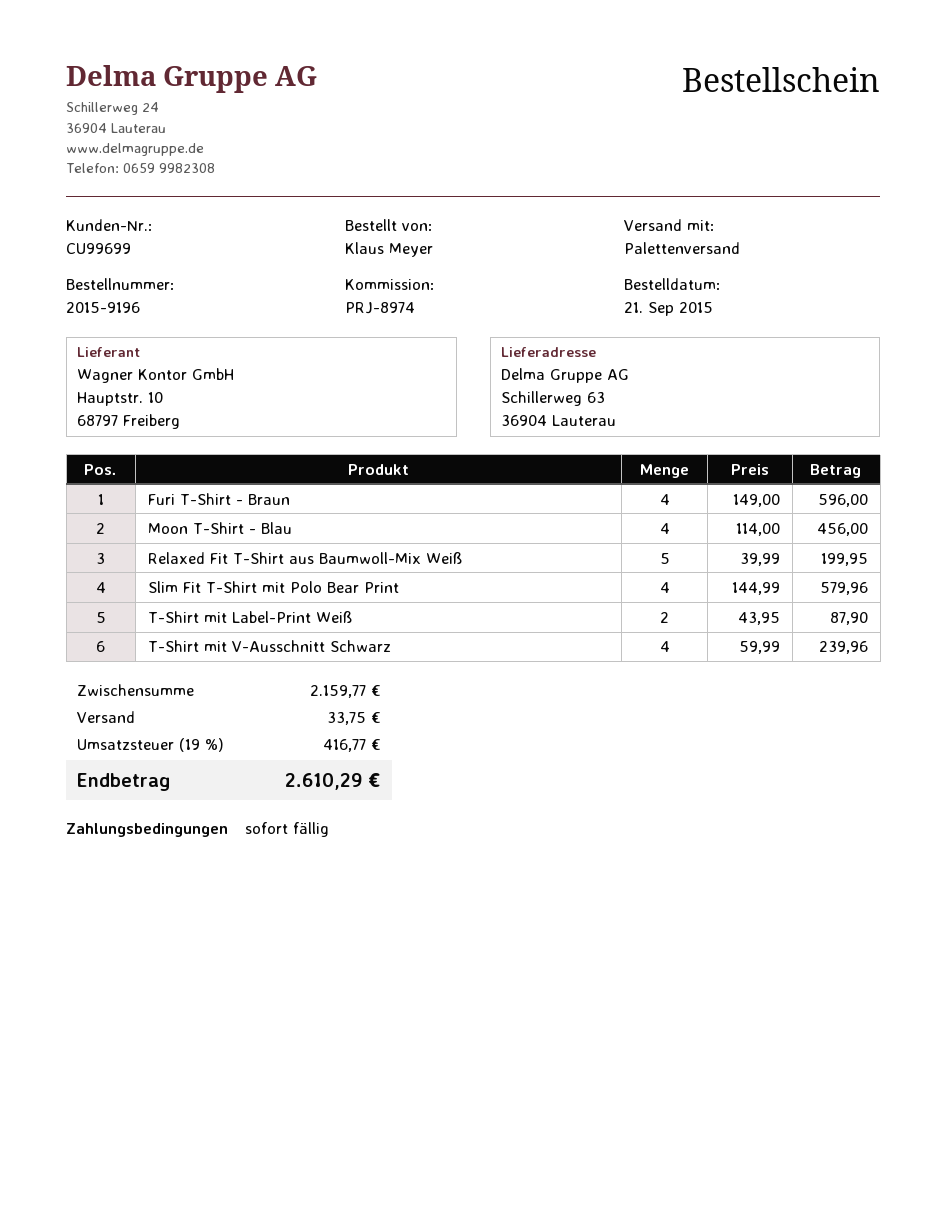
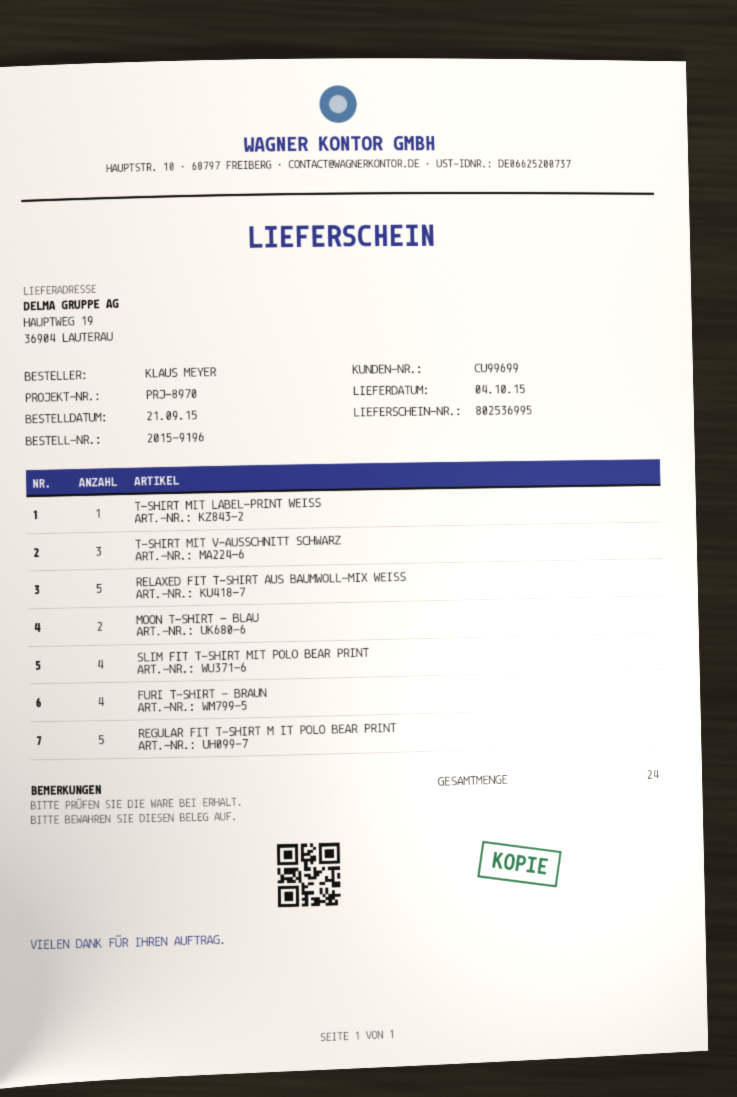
reference: PRJ-8974 -> PRJ-8970
ship to: Schillerweg 63, 36904 Lauterau -> HAUPTWEG 19, 36904 LAUTERAU
Moon T-Shirt - Blau: 4 -> 2
T-Shirt mit Label-Print Weiß: 2 -> 1
T-Shirt mit V-Ausschnitt Schwarz: 4 -> 3
REGULAR FIT T-SHIRT M IT POLO BEAR PRINT: none -> 5

